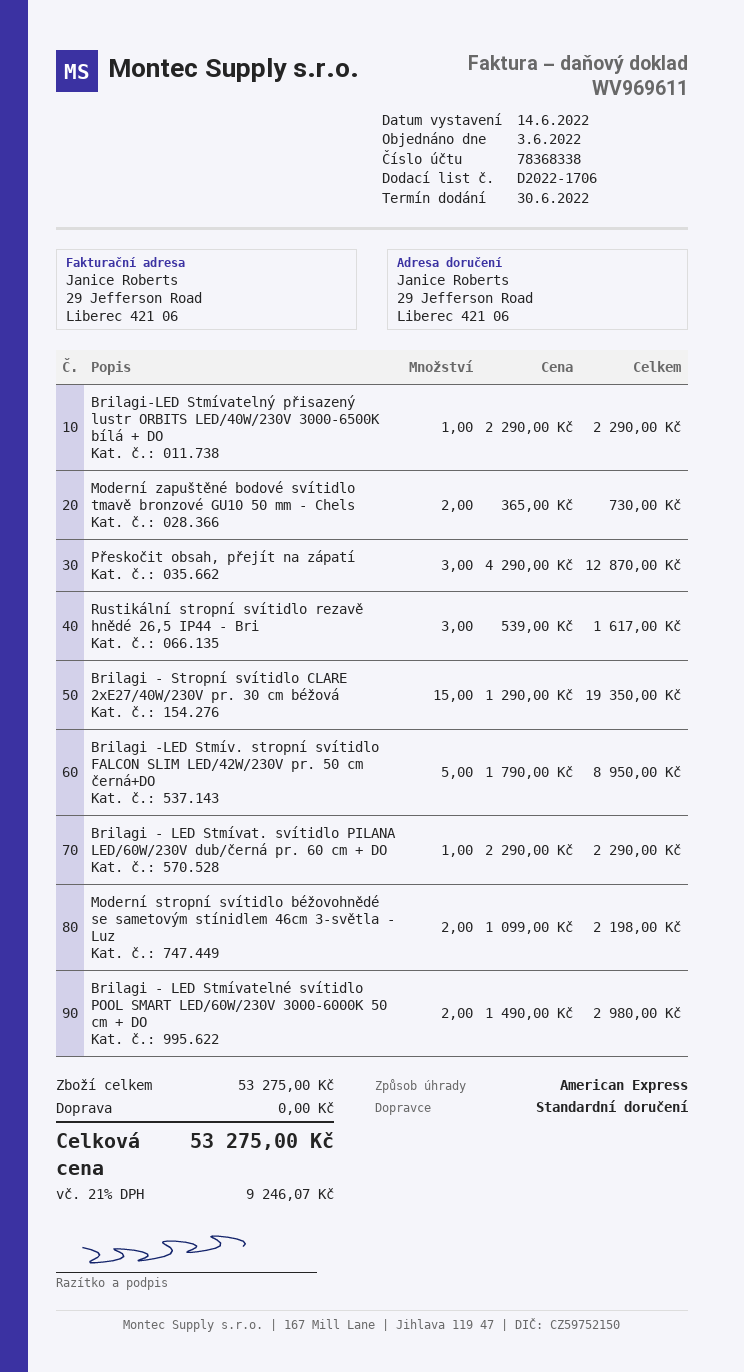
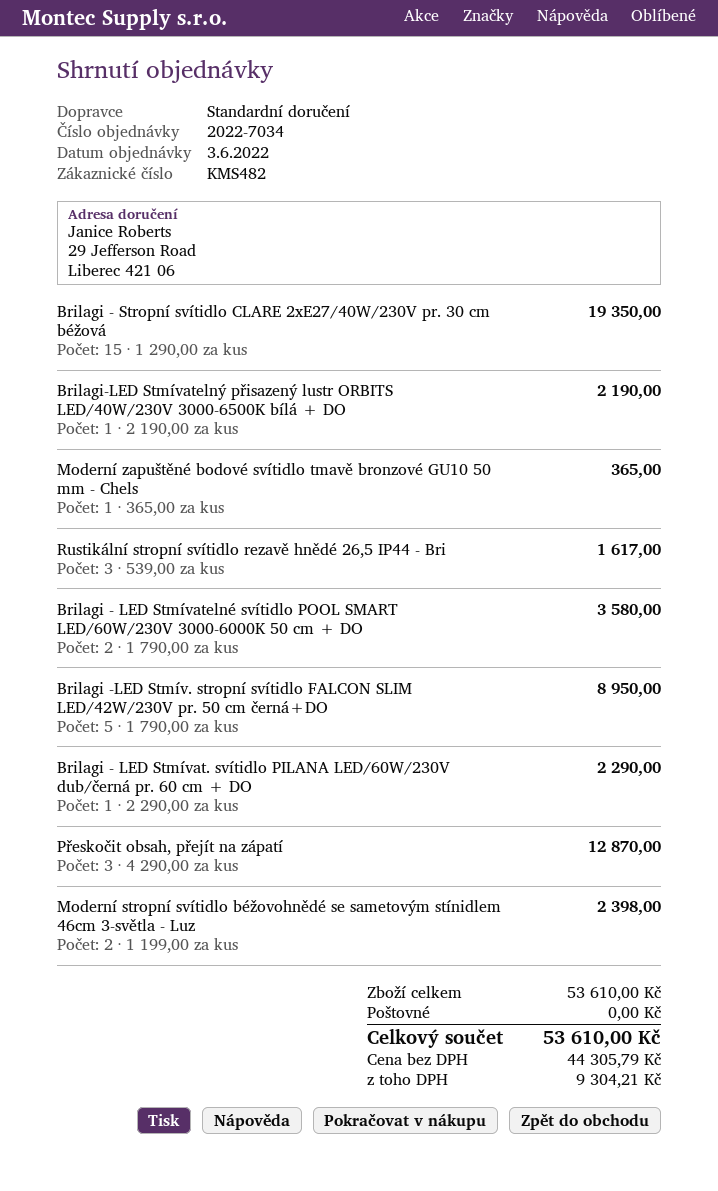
Brilagi-LED Stmívatelný přisazený lustr ORBITS LED/40W/230V 3000-6500K bílá + DO: 1 x 2290.00 = 2290.00 -> 1 x 2190.00 = 2190.00
Moderní zapuštěné bodové svítidlo tmavě bronzové GU10 50 mm - Chels: 2 x 365.00 = 730.00 -> 1 x 365.00 = 365.00
Moderní stropní svítidlo béžovohnědé se sametovým stínidlem 46cm 3-světla - Luz: 2 x 1099.00 = 2198.00 -> 2 x 1199.00 = 2398.00
Brilagi - LED Stmívatelné svítidlo POOL SMART LED/60W/230V 3000-6000K 50 cm + DO: 2 x 1490.00 = 2980.00 -> 2 x 1790.00 = 3580.00
subtotal: 53275.00 -> 53610.00
tax: 9246.07 -> 9304.21
total: 53275.00 -> 53610.00

